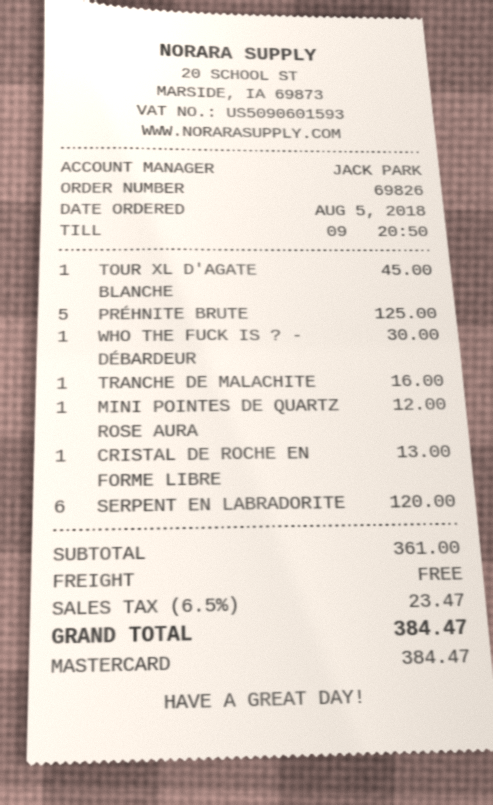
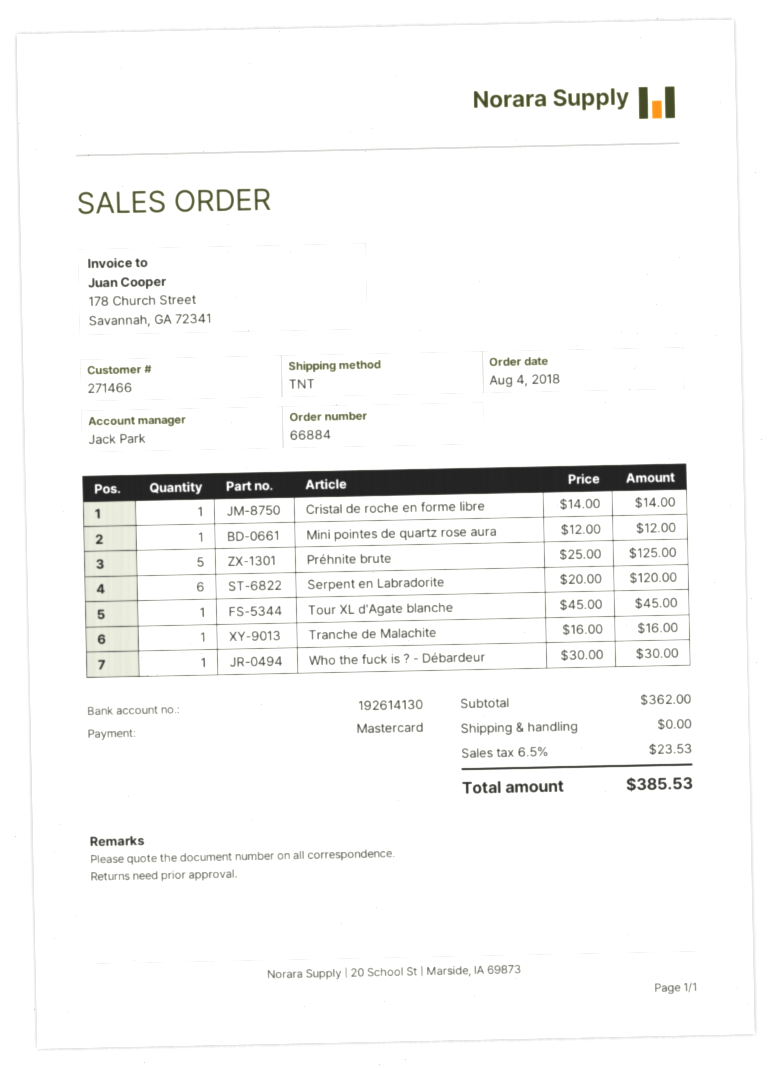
order number: 69826 -> 66884
order date: 2018-08-05 -> 2018-08-04
CRISTAL DE ROCHE EN FORME LIBRE: 1 for 13.00 -> 1 for 14.00
subtotal: 361.00 -> 362.00
tax: 6.5% = 23.47 -> 6.5% = 23.53
total: 384.47 -> 385.53

